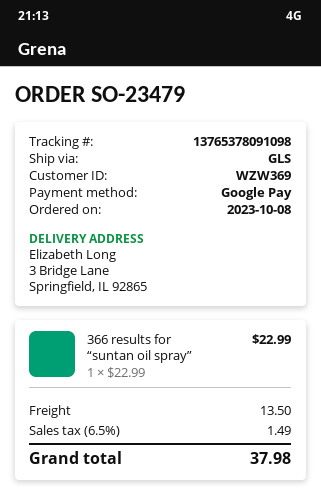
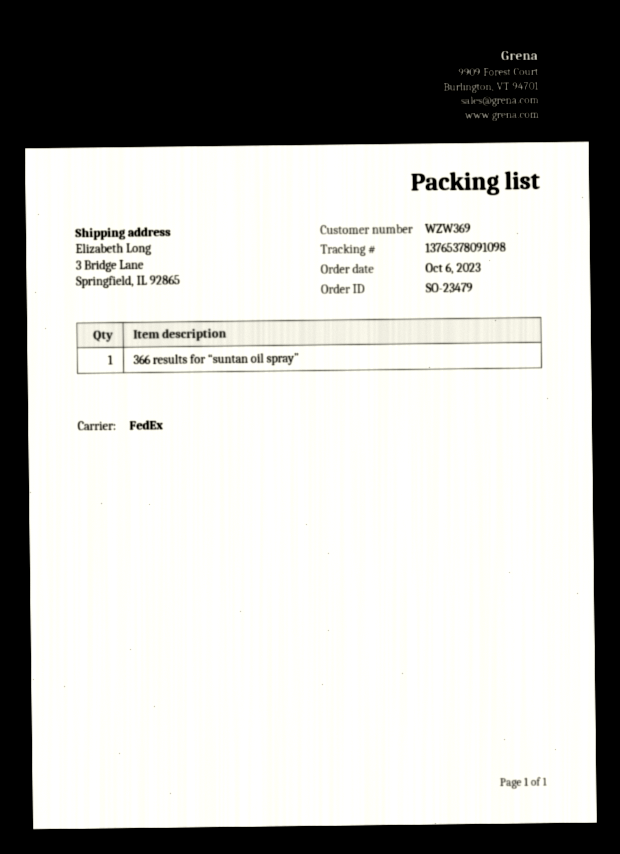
order date: 2023-10-08 -> 2023-10-06
shipping method: GLS -> FedEx

